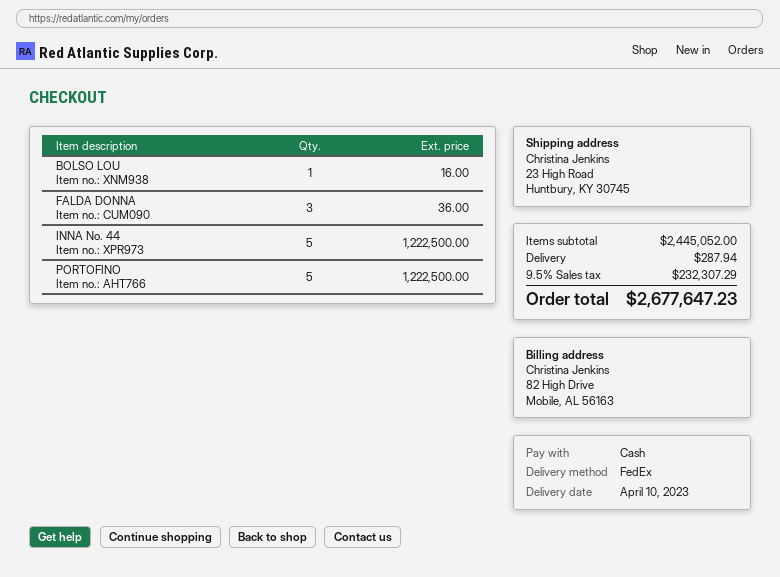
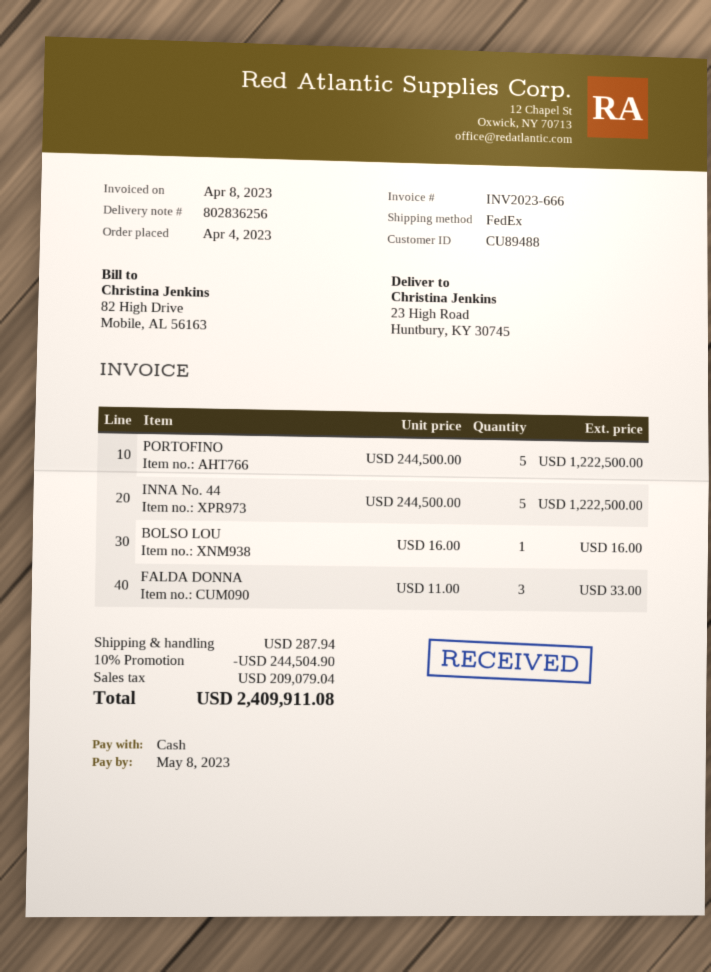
FALDA DONNA: 3 for 36.00 -> 3 for 33.00
discount: none -> 10% = 244504.90
tax: 232307.29 -> 209079.04
total: 2677647.23 -> 2409911.08

